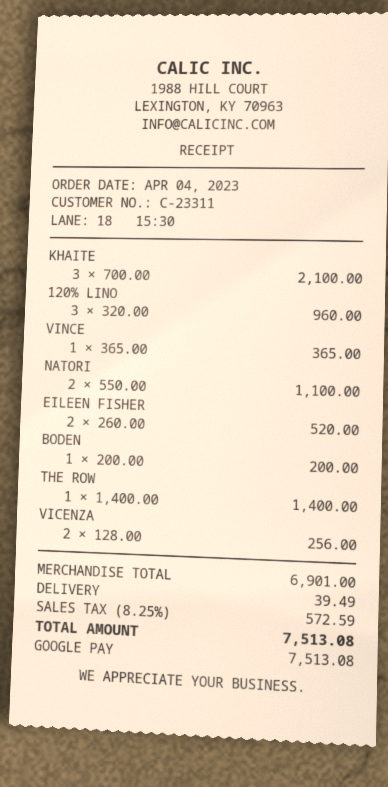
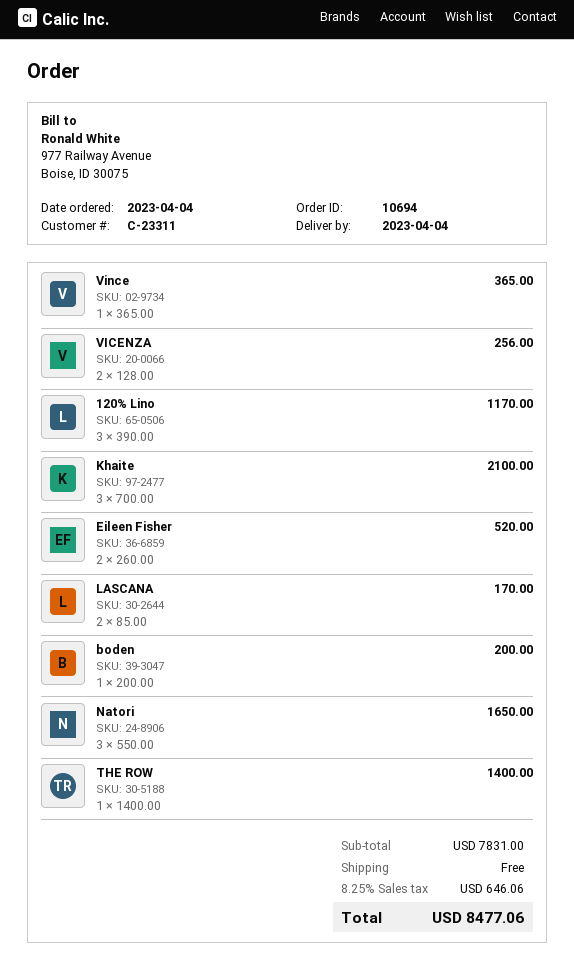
120% LINO: 3 x 320.00 = 960.00 -> 3 x 390.00 = 1170.00
NATORI: 2 x 550.00 = 1100.00 -> 3 x 550.00 = 1650.00
LASCANA: none -> 2 x 85.00 = 170.00
subtotal: 6901.00 -> 7831.00
shipping: 39.49 -> 0.00
tax: 8.25% = 572.59 -> 8.25% = 646.06
total: 7513.08 -> 8477.06

